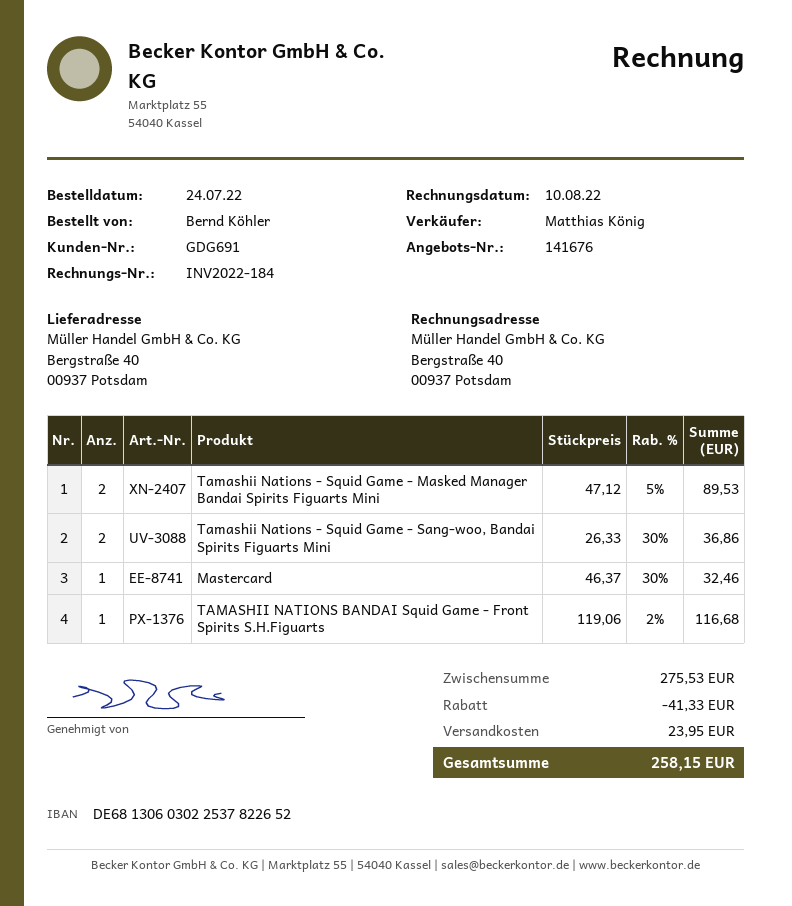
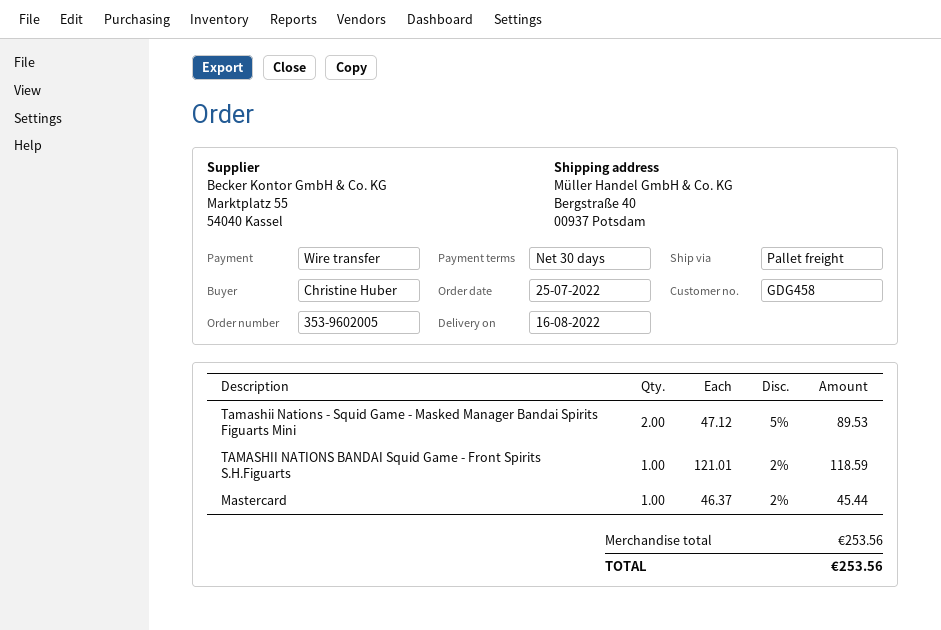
order date: 2022-07-24 -> 2022-07-25
customer number: GDG691 -> GDG458
ordered by: Bernd Köhler -> Christine Huber
Tamashii Nations - Squid Game - Sang-woo, Bandai Spirits Figuarts Mini: 2 x 26.33 - 30% = 36.86 -> none
Mastercard: 1 x 46.37 - 30% = 32.46 -> 1 x 46.37 - 2% = 45.44
TAMASHII NATIONS BANDAI Squid Game - Front Spirits S.H.Figuarts: 1 x 119.06 - 2% = 116.68 -> 1 x 121.01 - 2% = 118.59
subtotal: 275.53 -> 253.56
discount: 41.33 -> none
shipping: 23.95 -> none
total: 258.15 -> 253.56

